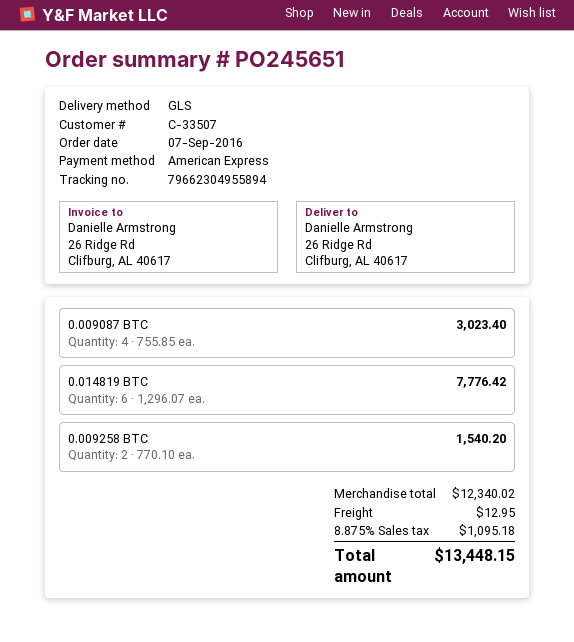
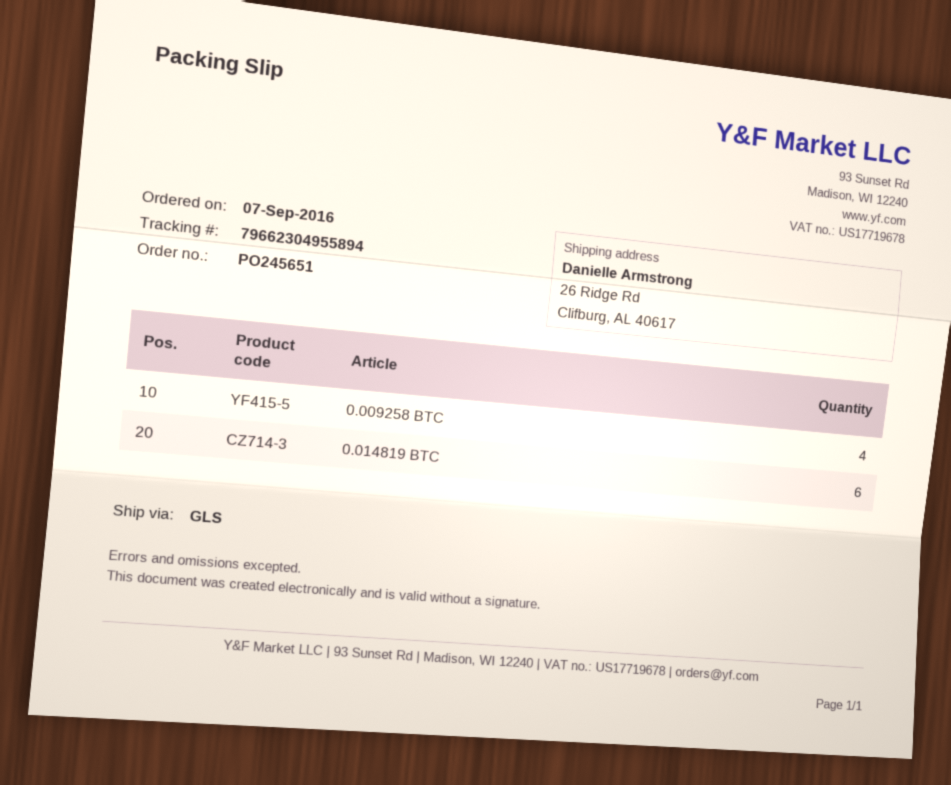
0.009087 BTC: 4 -> none
0.009258 BTC: 2 -> 4

